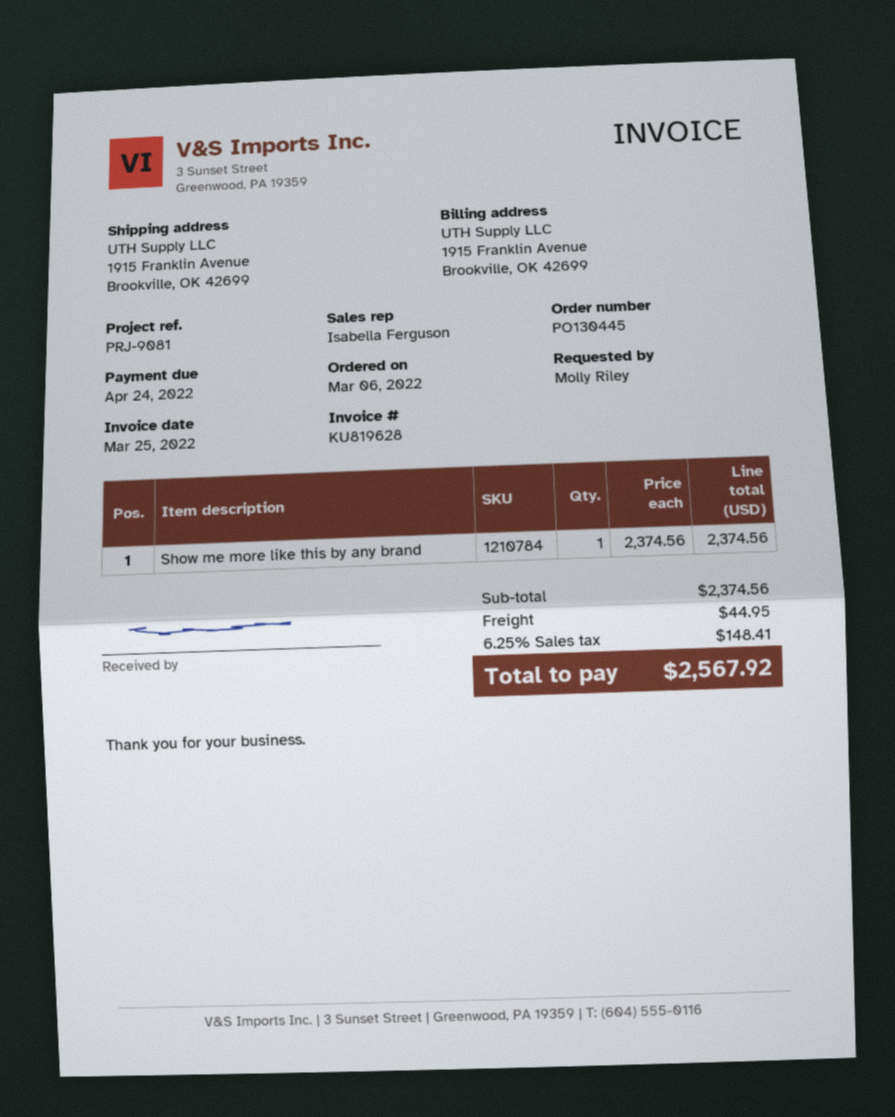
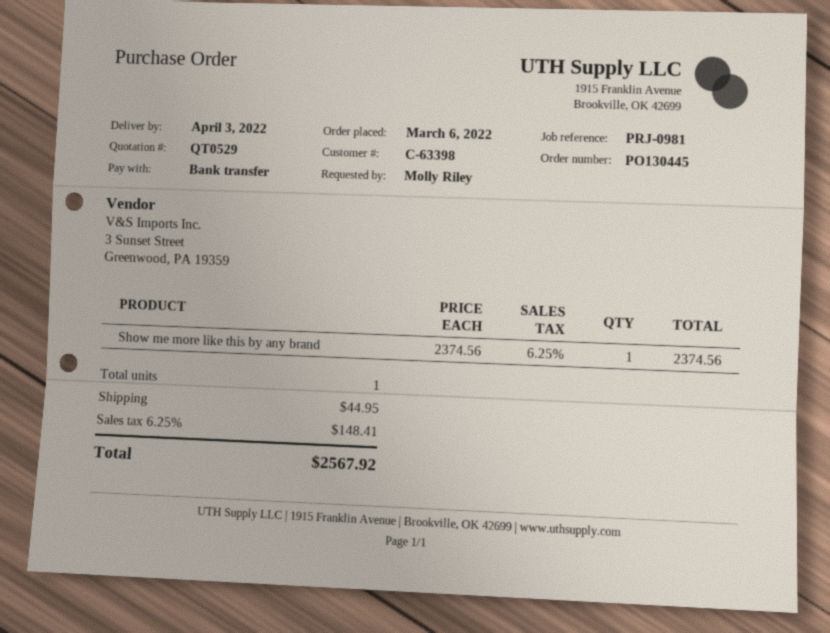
reference: PRJ-9081 -> PRJ-0981

